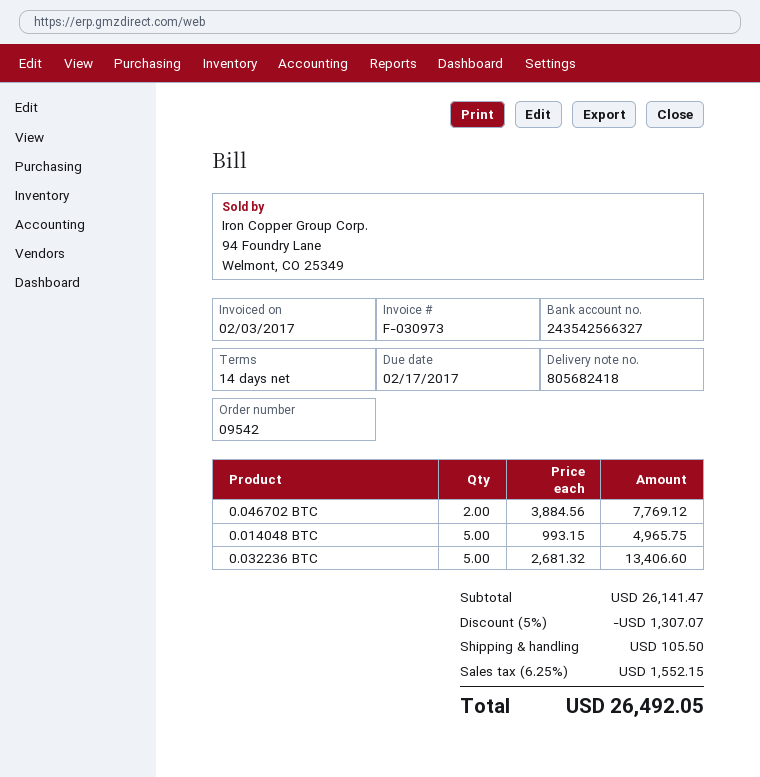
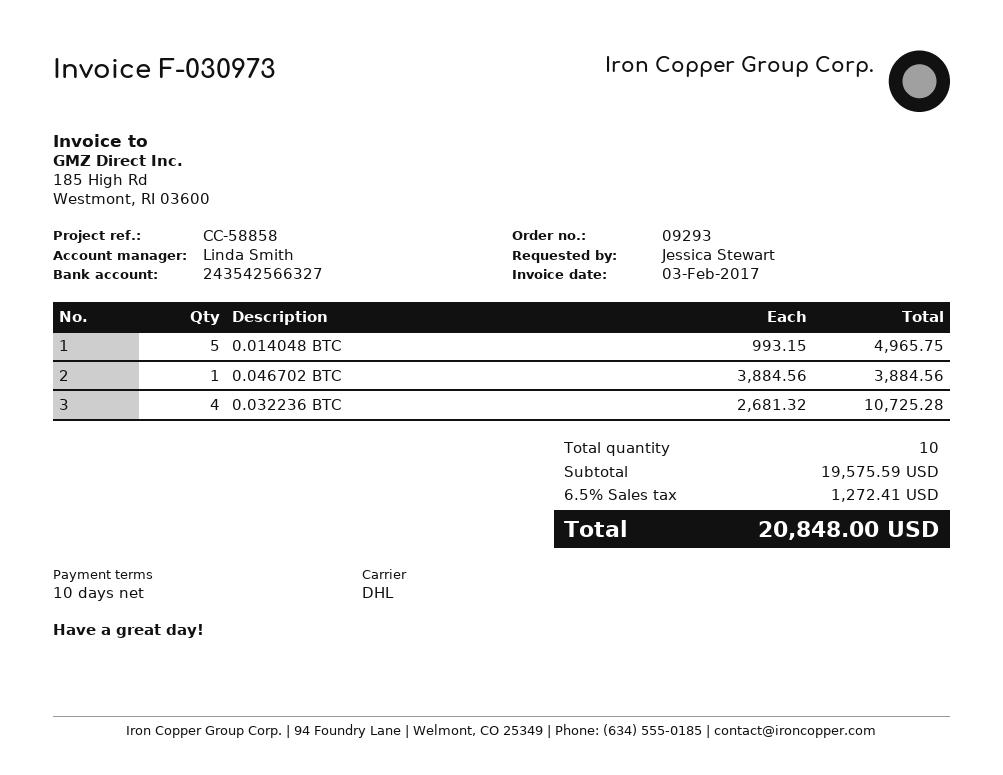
order number: 09542 -> 09293
payment terms: 14 days -> 10 days
0.046702 BTC: 2 x 3884.56 = 7769.12 -> 1 x 3884.56 = 3884.56
0.032236 BTC: 5 x 2681.32 = 13406.60 -> 4 x 2681.32 = 10725.28
subtotal: 26141.47 -> 19575.59
discount: 5% = 1307.07 -> none
shipping: 105.50 -> none
tax: 6.25% = 1552.15 -> 6.5% = 1272.41
total: 26492.05 -> 20848.00

